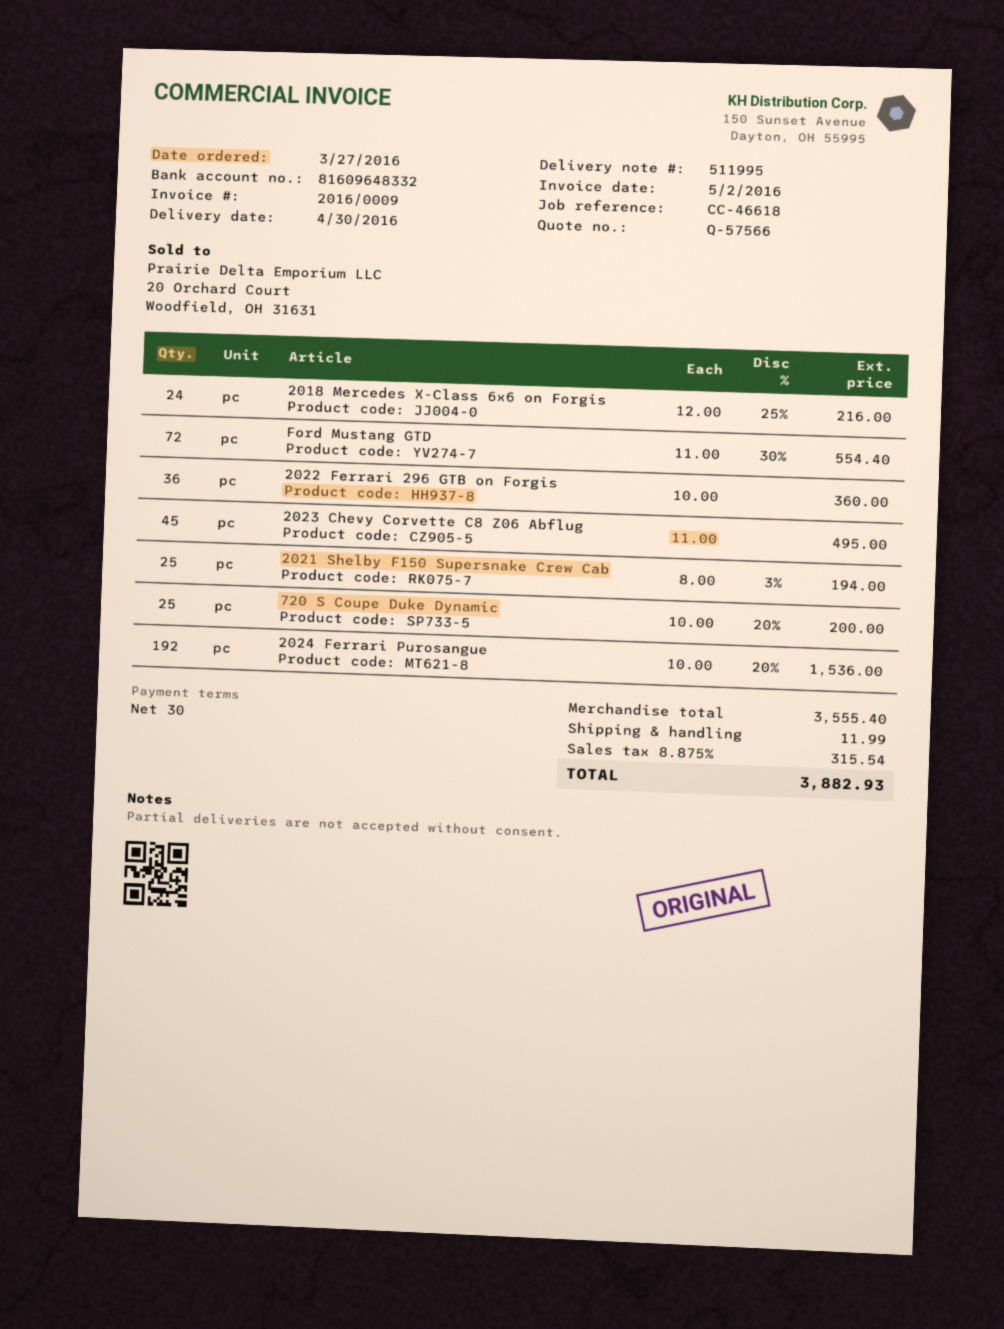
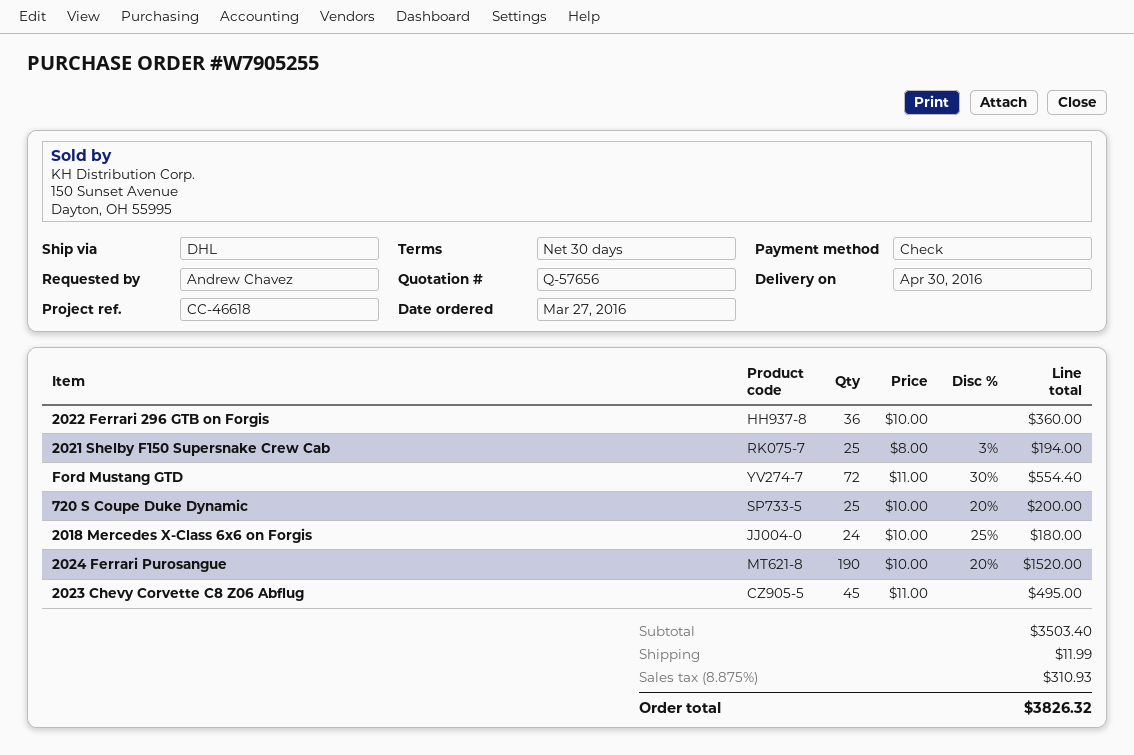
quote number: Q-57566 -> Q-57656
2018 Mercedes X-Class 6x6 on Forgis: 24 x 12.00 - 25% = 216.00 -> 24 x 10.00 - 25% = 180.00
2024 Ferrari Purosangue: 192 x 10.00 - 20% = 1536.00 -> 190 x 10.00 - 20% = 1520.00
subtotal: 3555.40 -> 3503.40
tax: 8.875% = 315.54 -> 8.875% = 310.93
total: 3882.93 -> 3826.32

